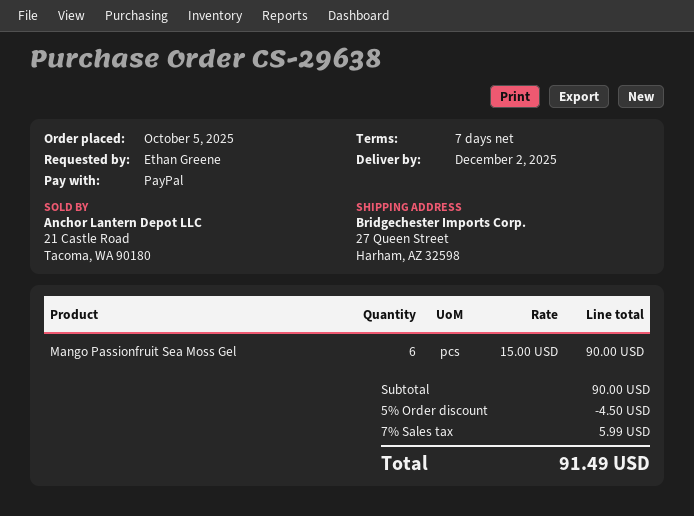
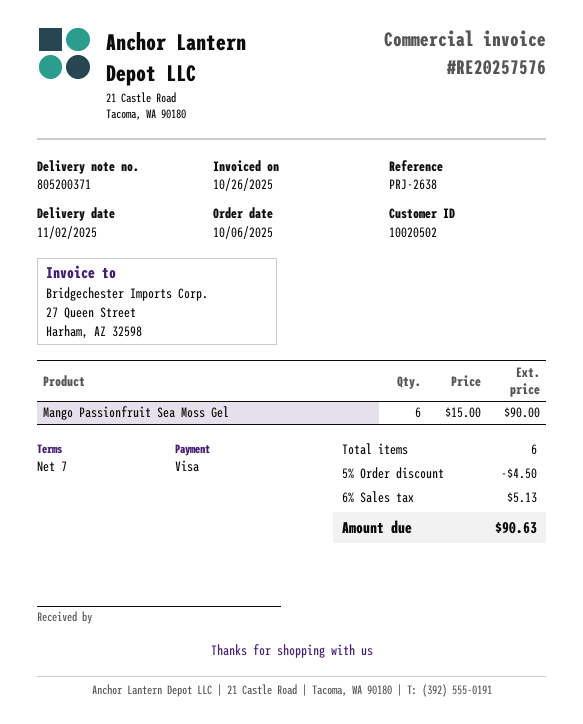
order date: 2025-10-05 -> 2025-10-06
delivery date: 2025-12-02 -> 2025-11-02
payment method: PayPal -> Visa
tax: 7% = 5.99 -> 6% = 5.13
total: 91.49 -> 90.63

